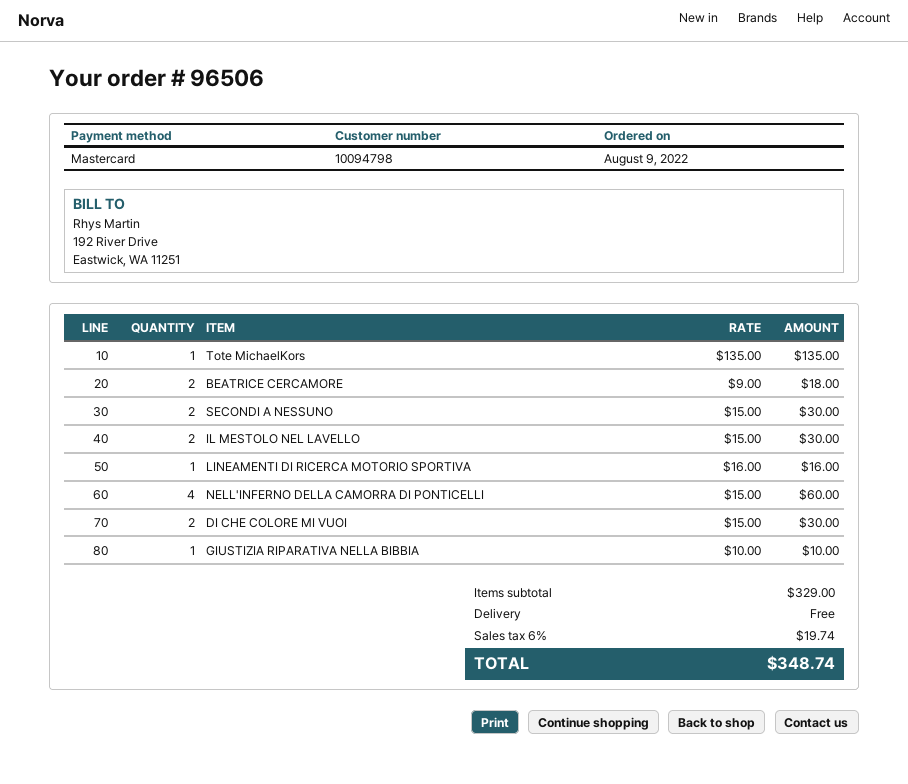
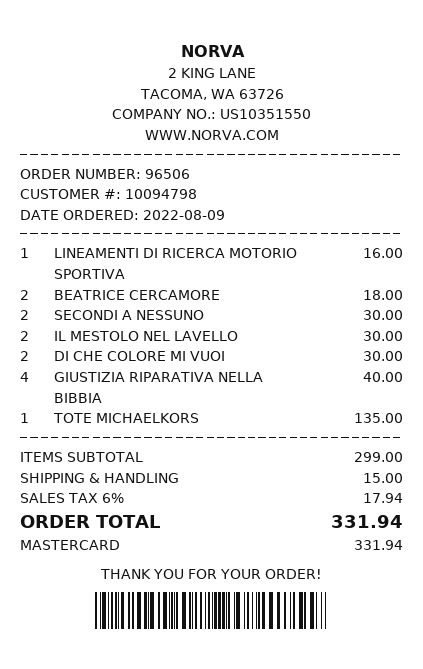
NELL'INFERNO DELLA CAMORRA DI PONTICELLI: 4 for 60.00 -> none
GIUSTIZIA RIPARATIVA NELLA BIBBIA: 1 for 10.00 -> 4 for 40.00
subtotal: 329.00 -> 299.00
shipping: 0.00 -> 15.00
tax: 6% = 19.74 -> 6% = 17.94
total: 348.74 -> 331.94

